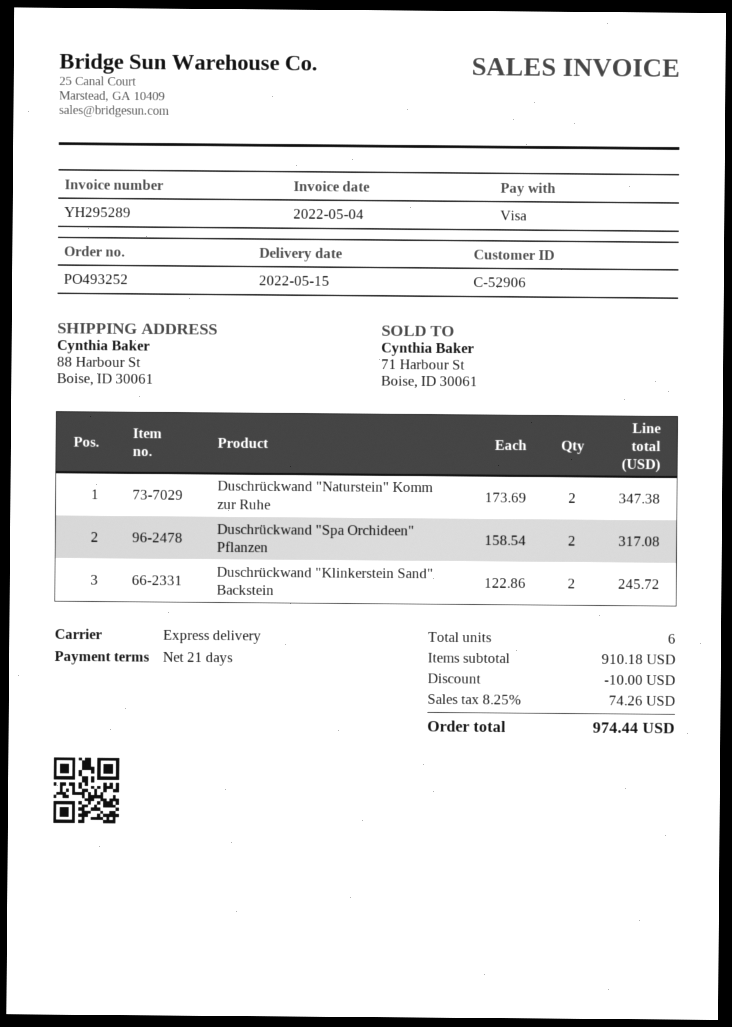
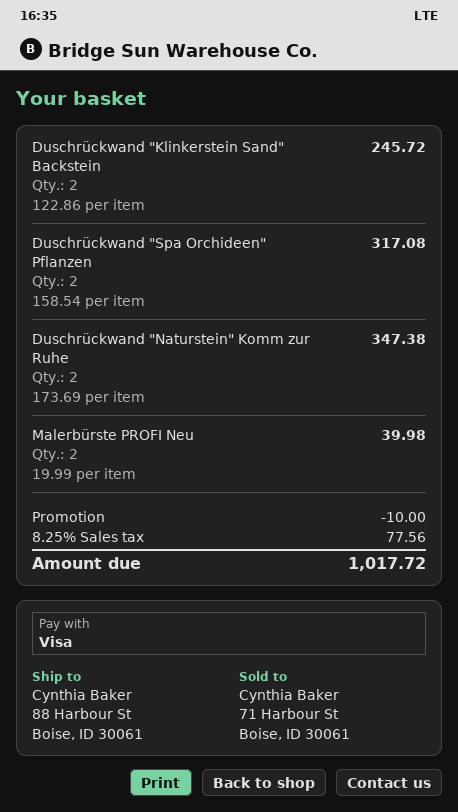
Malerbürste PROFI Neu: none -> 2 x 19.99 = 39.98
tax: 8.25% = 74.26 -> 8.25% = 77.56
total: 974.44 -> 1017.72

